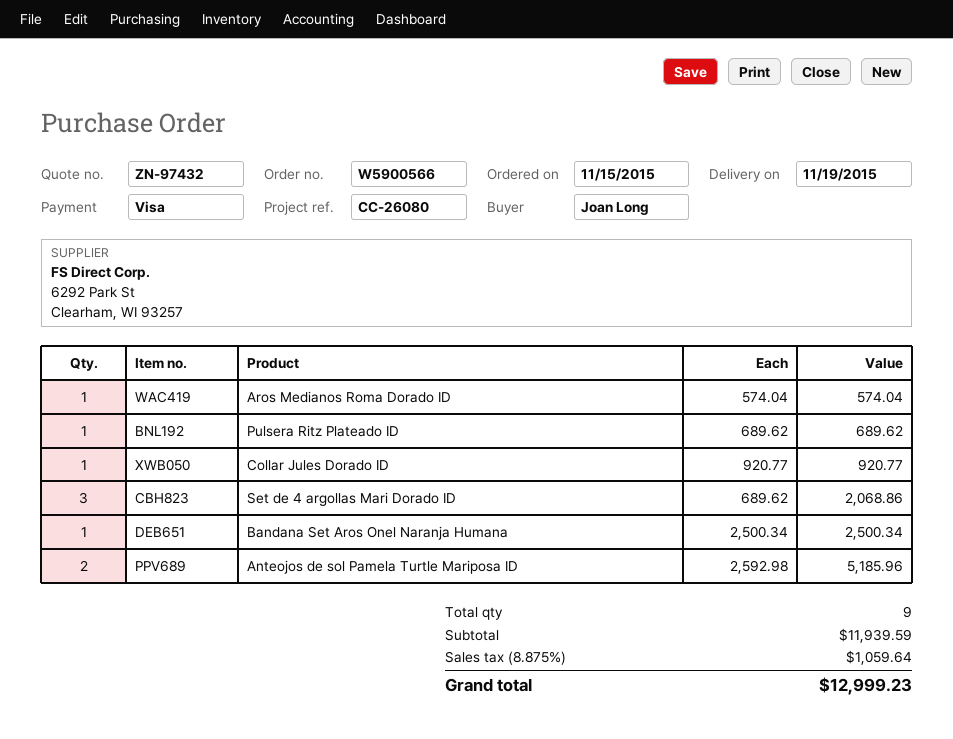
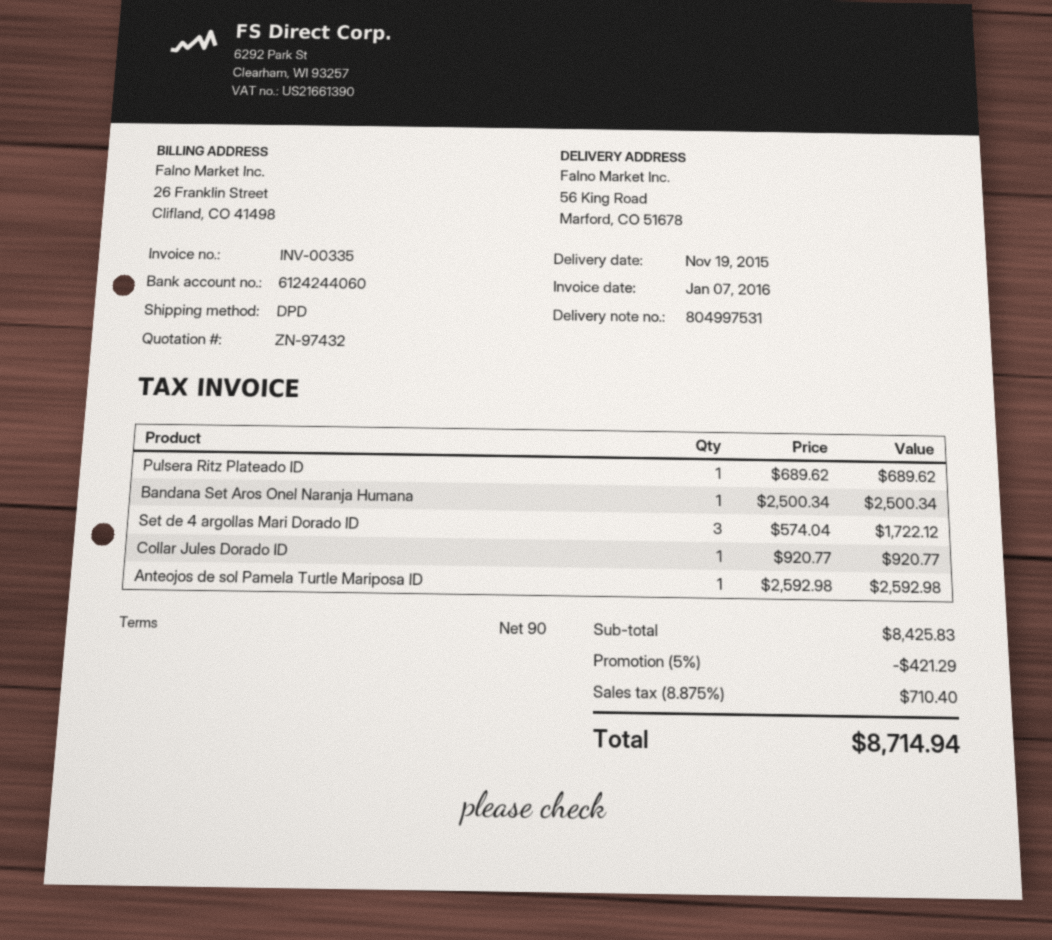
Aros Medianos Roma Dorado ID: 1 x 574.04 = 574.04 -> none
Set de 4 argollas Mari Dorado ID: 3 x 689.62 = 2068.86 -> 3 x 574.04 = 1722.12
Anteojos de sol Pamela Turtle Mariposa ID: 2 x 2592.98 = 5185.96 -> 1 x 2592.98 = 2592.98
subtotal: 11939.59 -> 8425.83
discount: none -> 5% = 421.29
tax: 8.875% = 1059.64 -> 8.875% = 710.40
total: 12999.23 -> 8714.94

